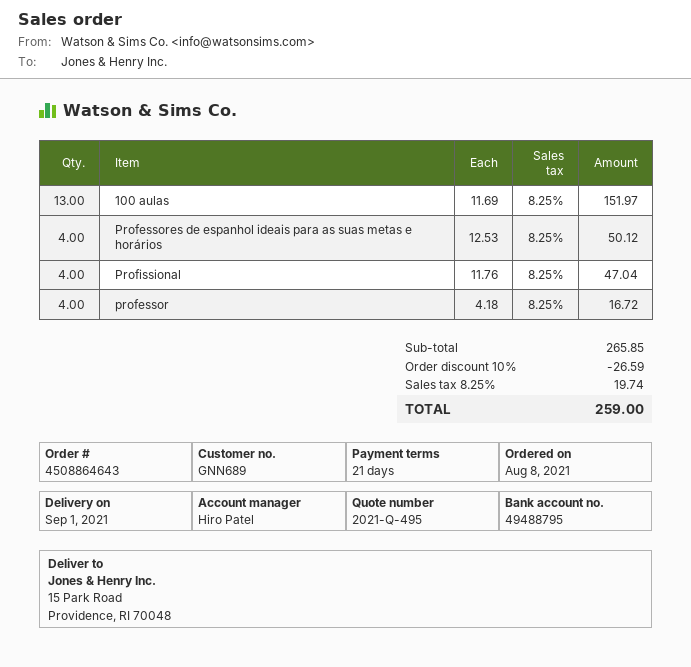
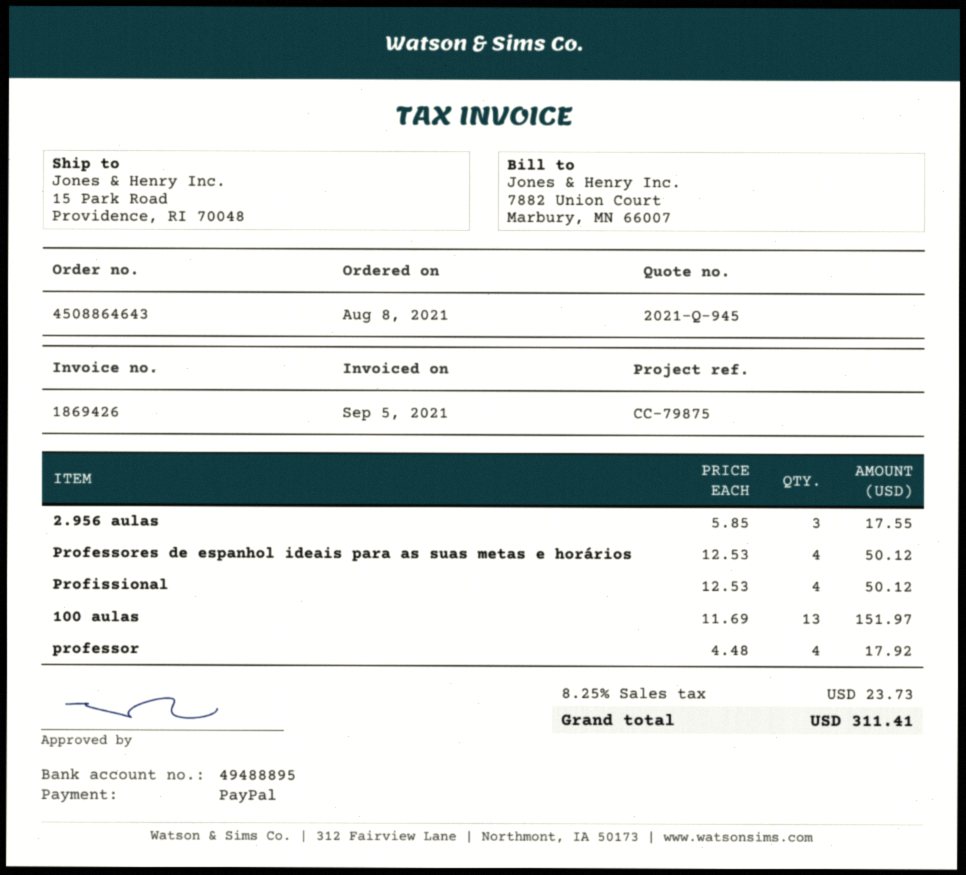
quote number: 2021-Q-495 -> 2021-Q-945
bank account: 49488795 -> 49488895
Profissional: 4 x 11.76 = 47.04 -> 4 x 12.53 = 50.12
professor: 4 x 4.18 = 16.72 -> 4 x 4.48 = 17.92
2.956 aulas: none -> 3 x 5.85 = 17.55
discount: 10% = 26.59 -> none
tax: 8.25% = 19.74 -> 8.25% = 23.73
total: 259.00 -> 311.41

